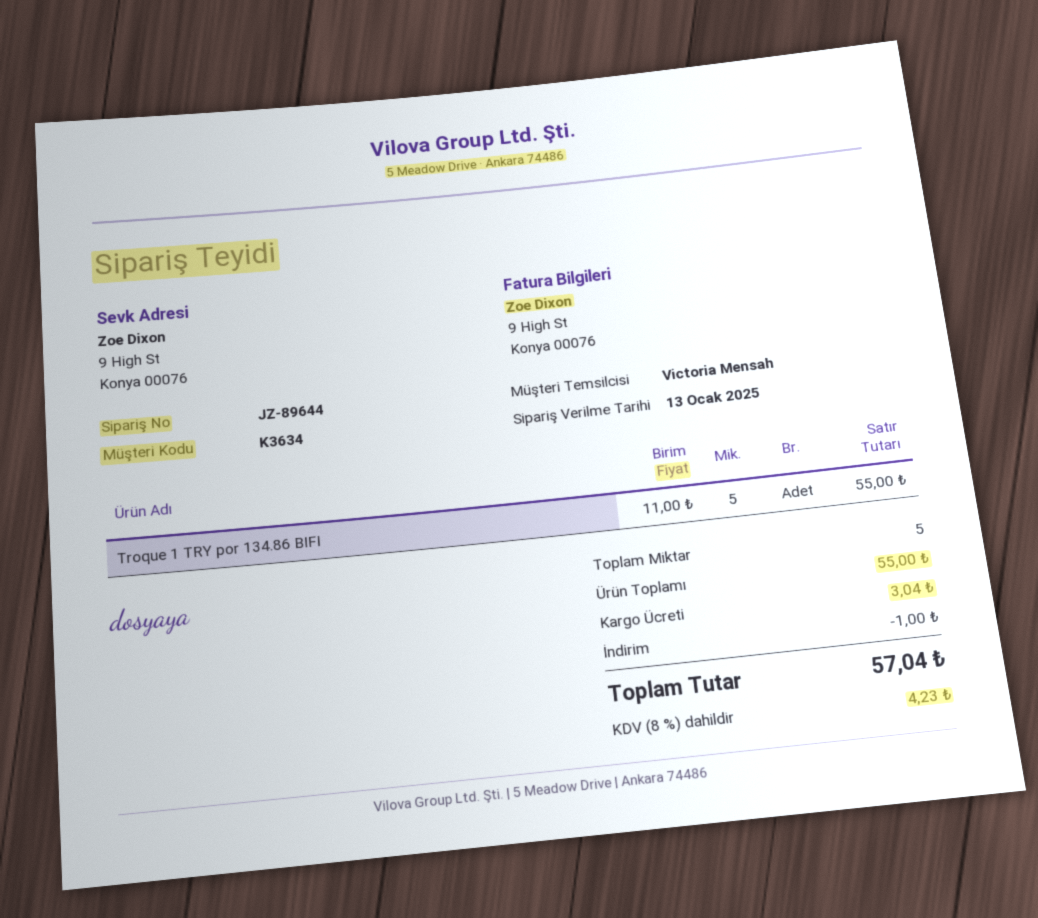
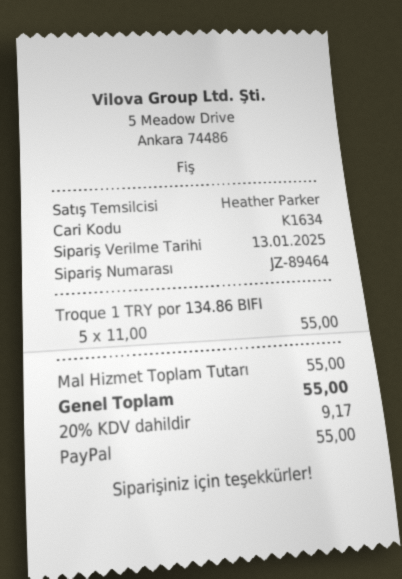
order number: JZ-89644 -> JZ-89464
customer number: K3634 -> K1634
sales rep: Victoria Mensah -> Heather Parker
discount: 1.00 -> none
shipping: 3.04 -> none
tax: 8% = 4.23 -> 20% = 9.17
total: 57.04 -> 55.00

